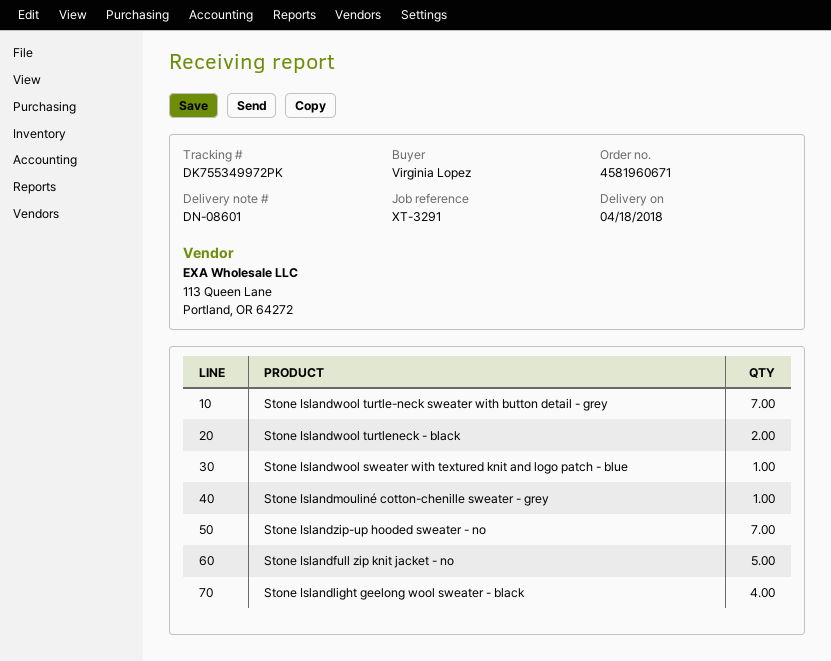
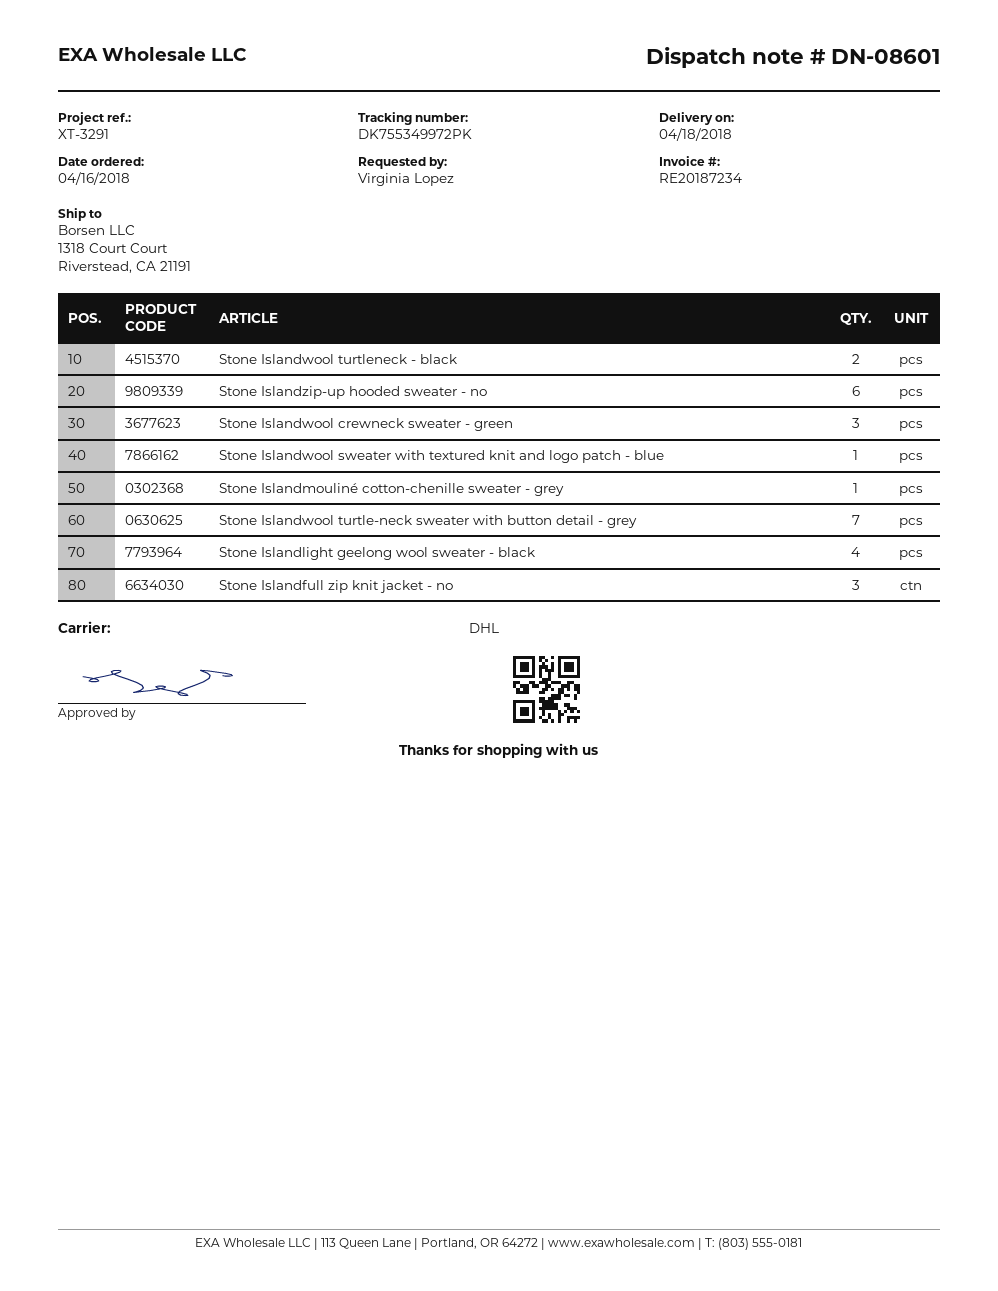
Stone Islandzip-up hooded sweater - no: 7 -> 6
Stone Islandfull zip knit jacket - no: 5 -> 3
Stone Islandwool crewneck sweater - green: none -> 3

